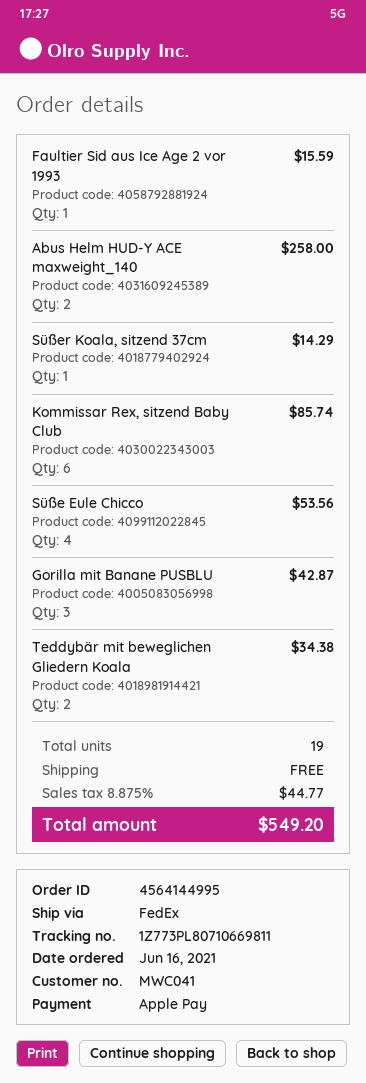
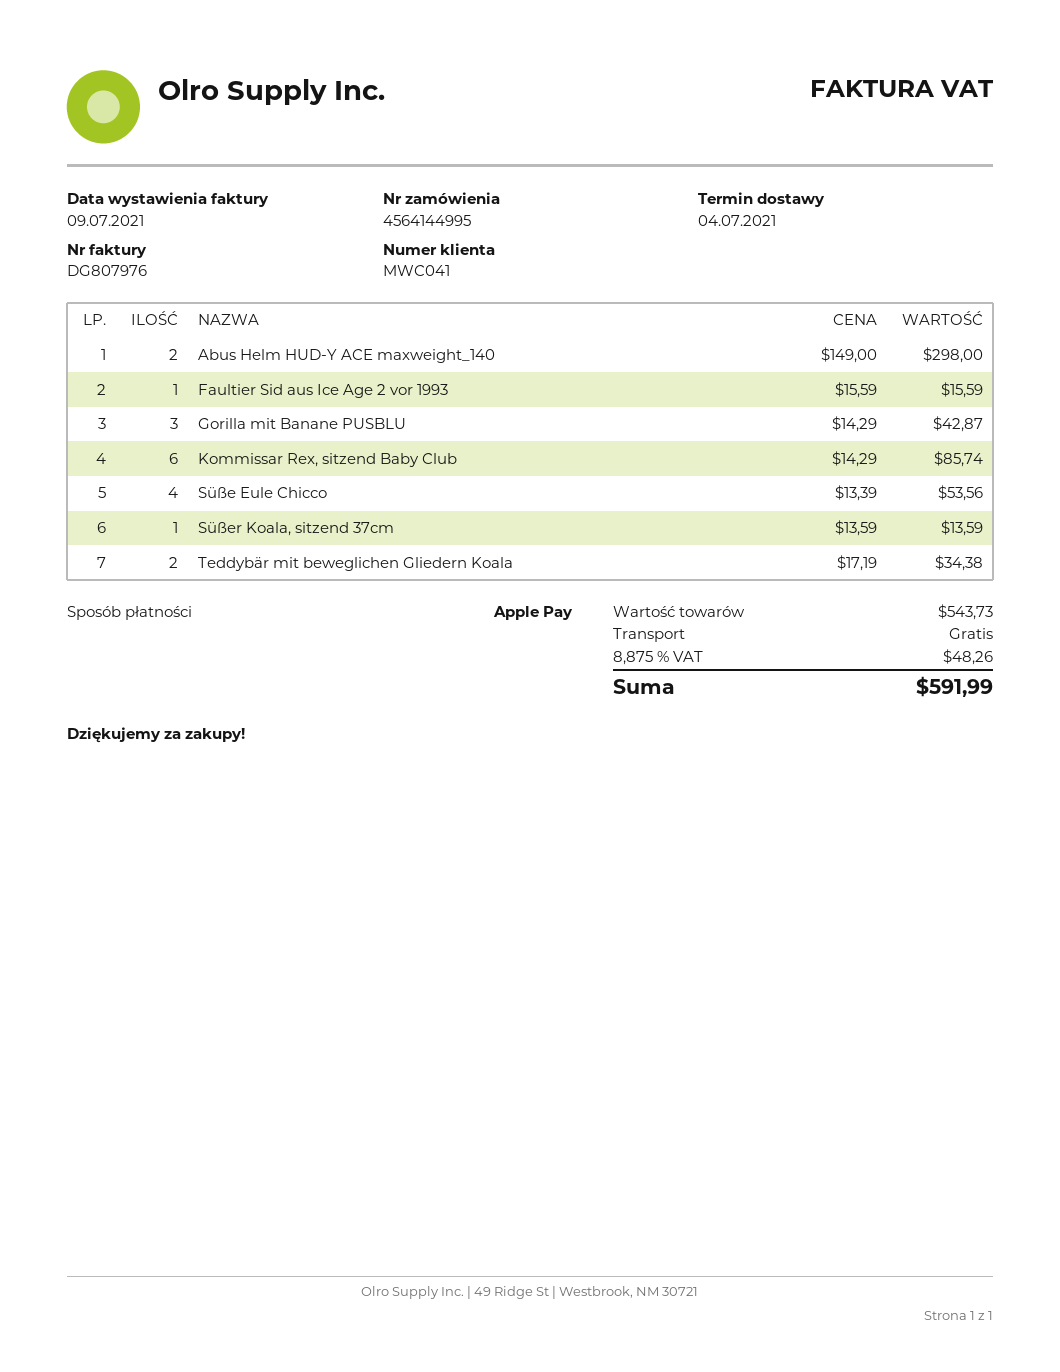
Abus Helm HUD-Y ACE maxweight_140: 2 for 258.00 -> 2 for 298.00
Süßer Koala, sitzend 37cm: 1 for 14.29 -> 1 for 13.59
tax: 8.875% = 44.77 -> 8.875% = 48.26
total: 549.20 -> 591.99

